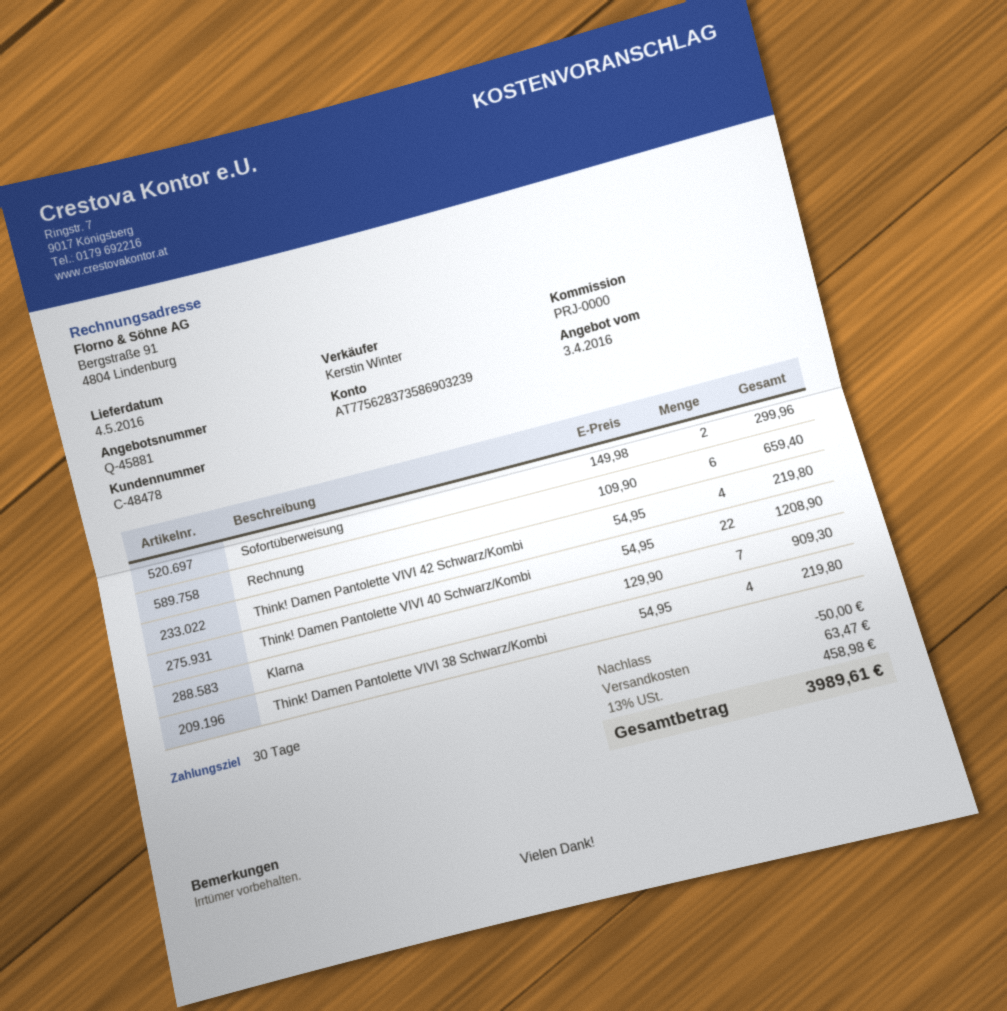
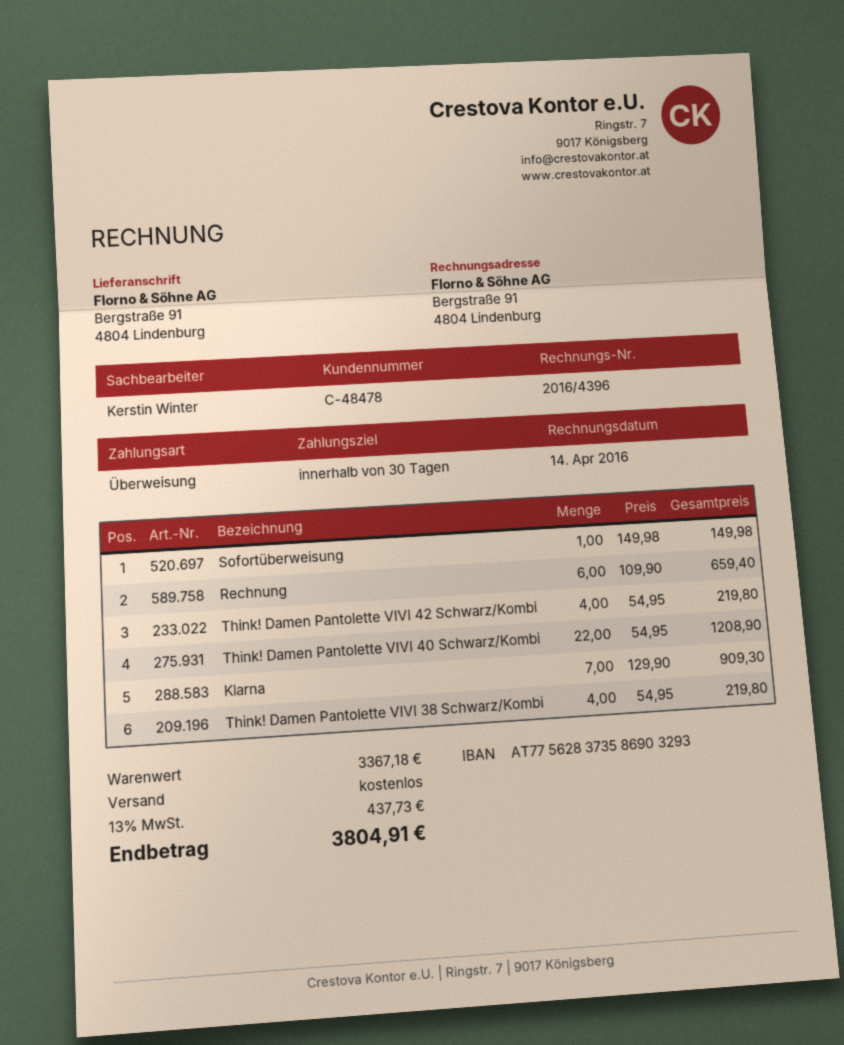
bank account: AT775628373586903239 -> AT775628373586903293
Sofortüberweisung: 2 x 149.98 = 299.96 -> 1 x 149.98 = 149.98
discount: 50.00 -> none
shipping: 63.47 -> 0.00
tax: 13% = 458.98 -> 13% = 437.73
total: 3989.61 -> 3804.91

